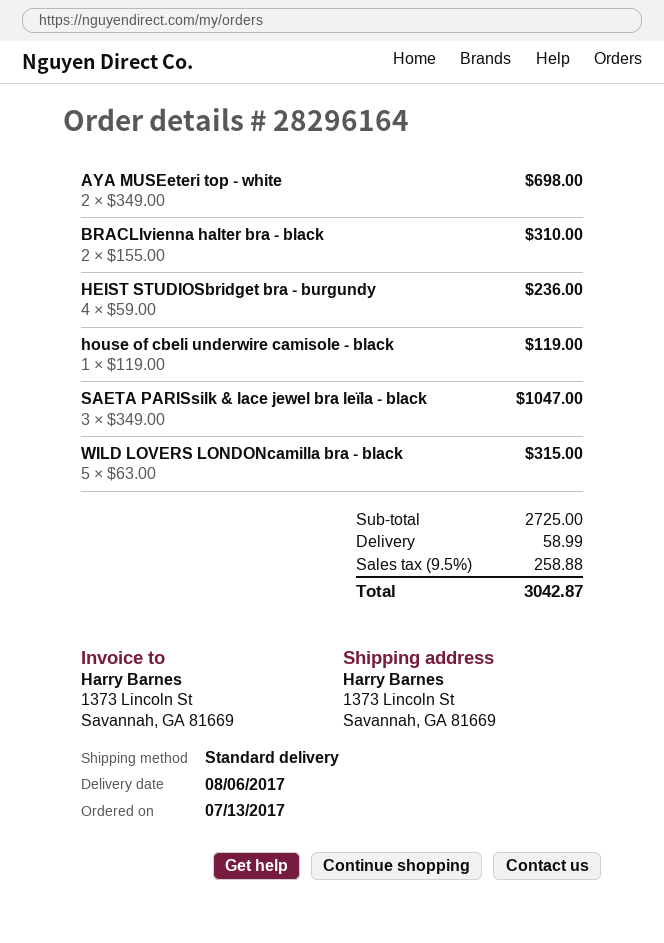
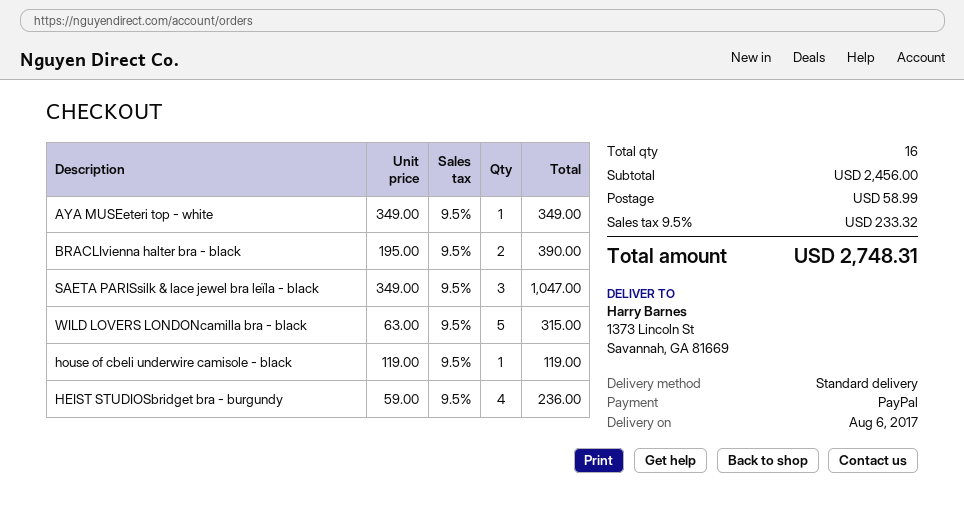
AYA MUSEeteri top - white: 2 x 349.00 = 698.00 -> 1 x 349.00 = 349.00
BRACLIvienna halter bra - black: 2 x 155.00 = 310.00 -> 2 x 195.00 = 390.00
subtotal: 2725.00 -> 2456.00
tax: 9.5% = 258.88 -> 9.5% = 233.32
total: 3042.87 -> 2748.31

